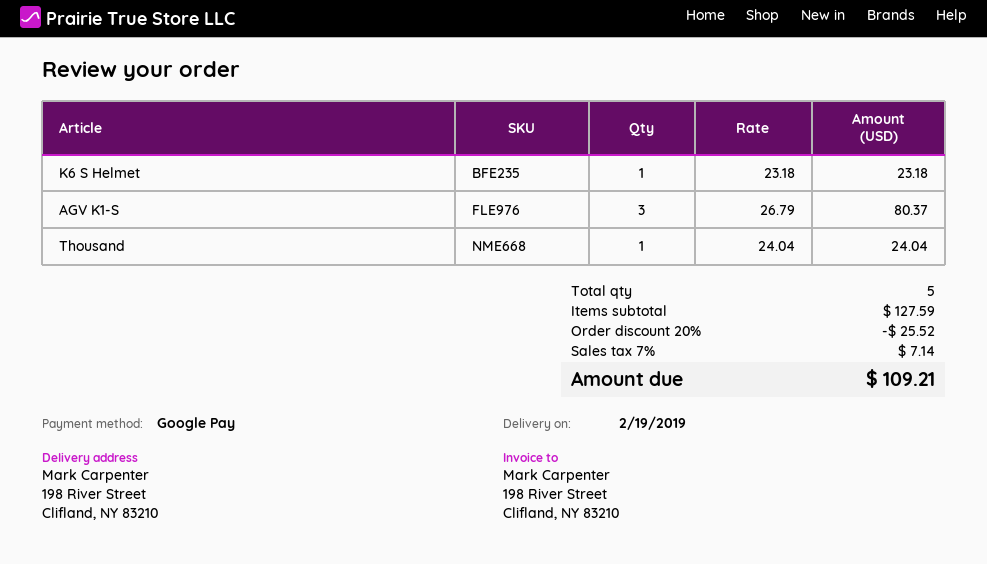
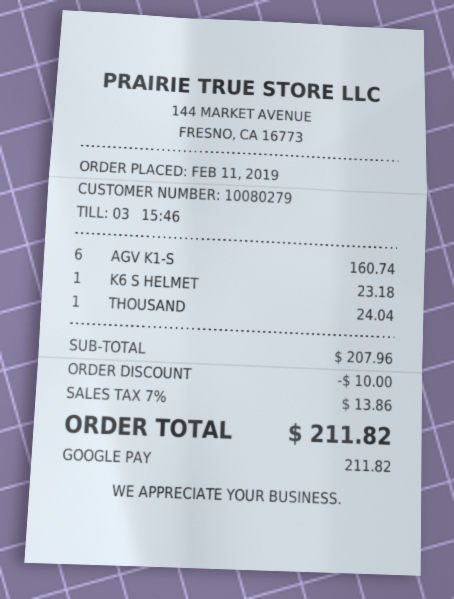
AGV K1-S: 3 for 80.37 -> 6 for 160.74
subtotal: 127.59 -> 207.96
discount: 25.52 -> 10.00
tax: 7% = 7.14 -> 7% = 13.86
total: 109.21 -> 211.82

